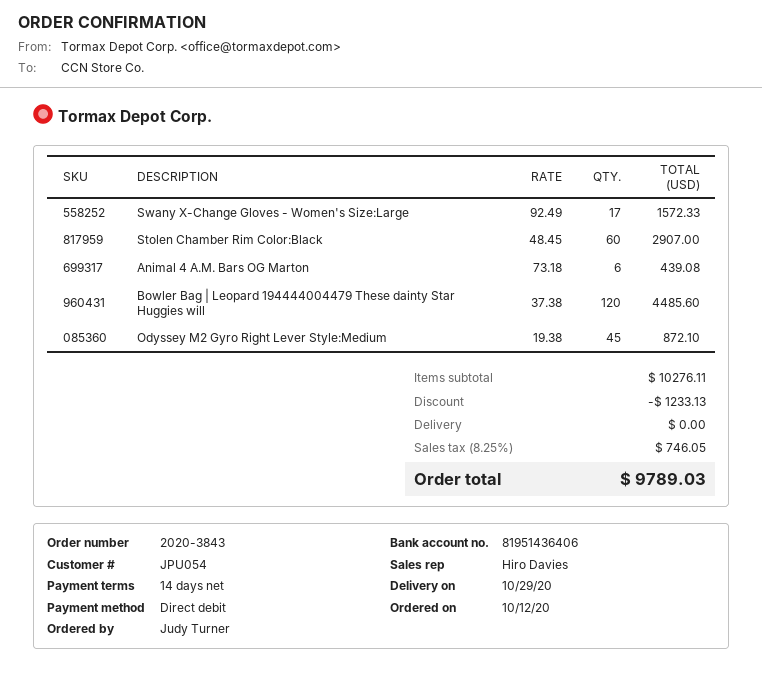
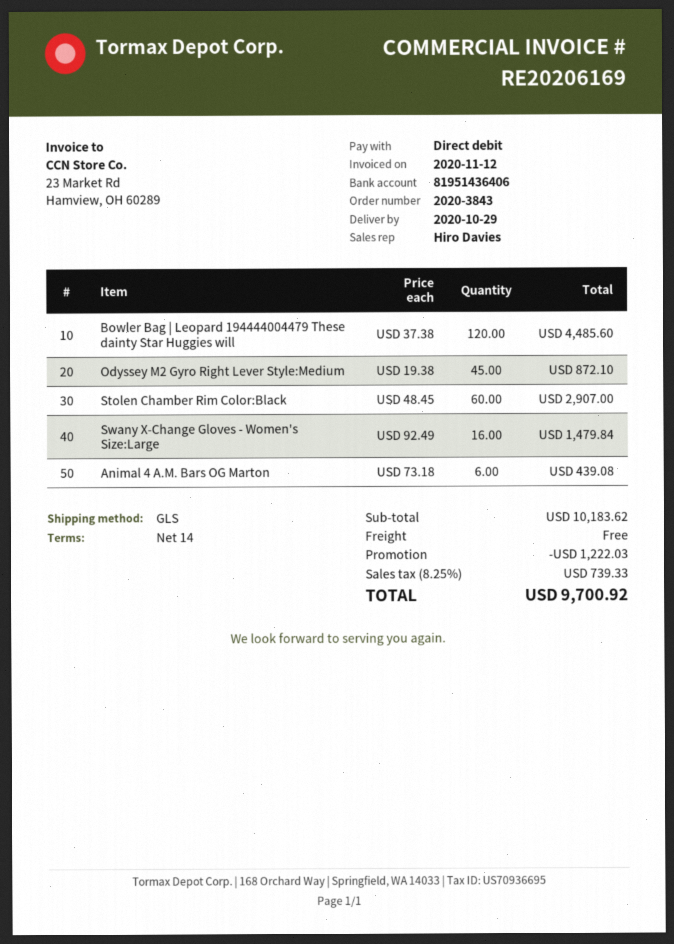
Swany X-Change Gloves - Women's Size:Large: 17 x 92.49 = 1572.33 -> 16 x 92.49 = 1479.84
subtotal: 10276.11 -> 10183.62
discount: 1233.13 -> 1222.03
tax: 8.25% = 746.05 -> 8.25% = 739.33
total: 9789.03 -> 9700.92

